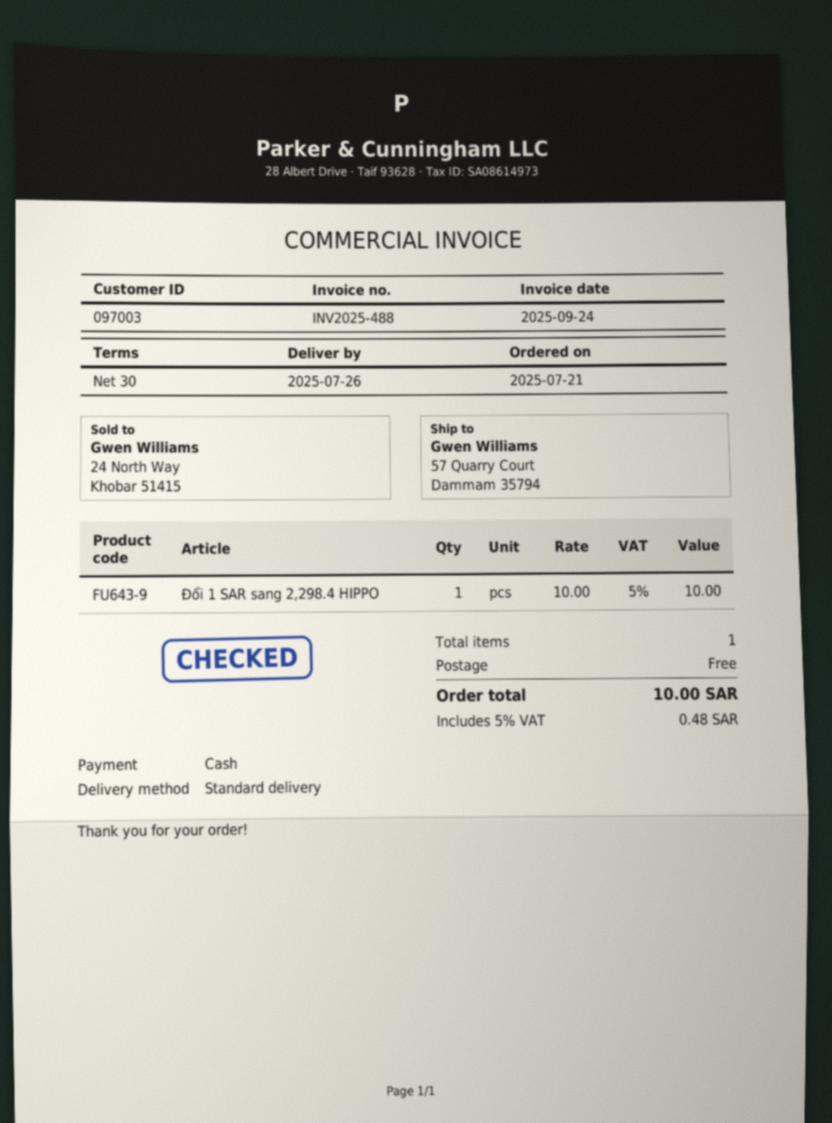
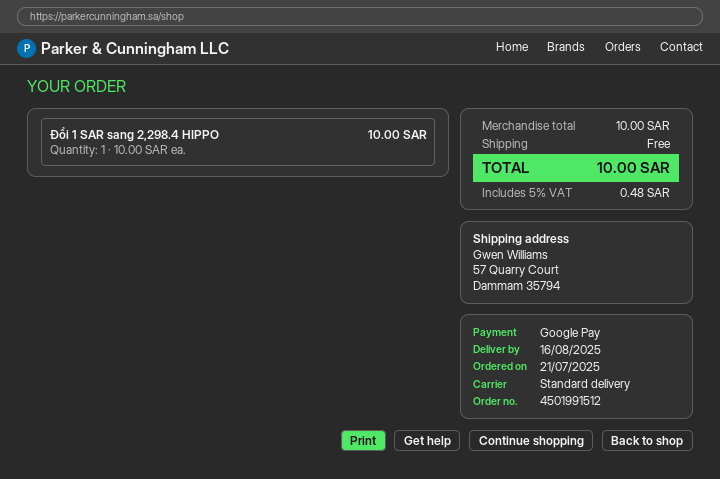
delivery date: 2025-07-26 -> 2025-08-16
payment method: cash -> Google Pay

